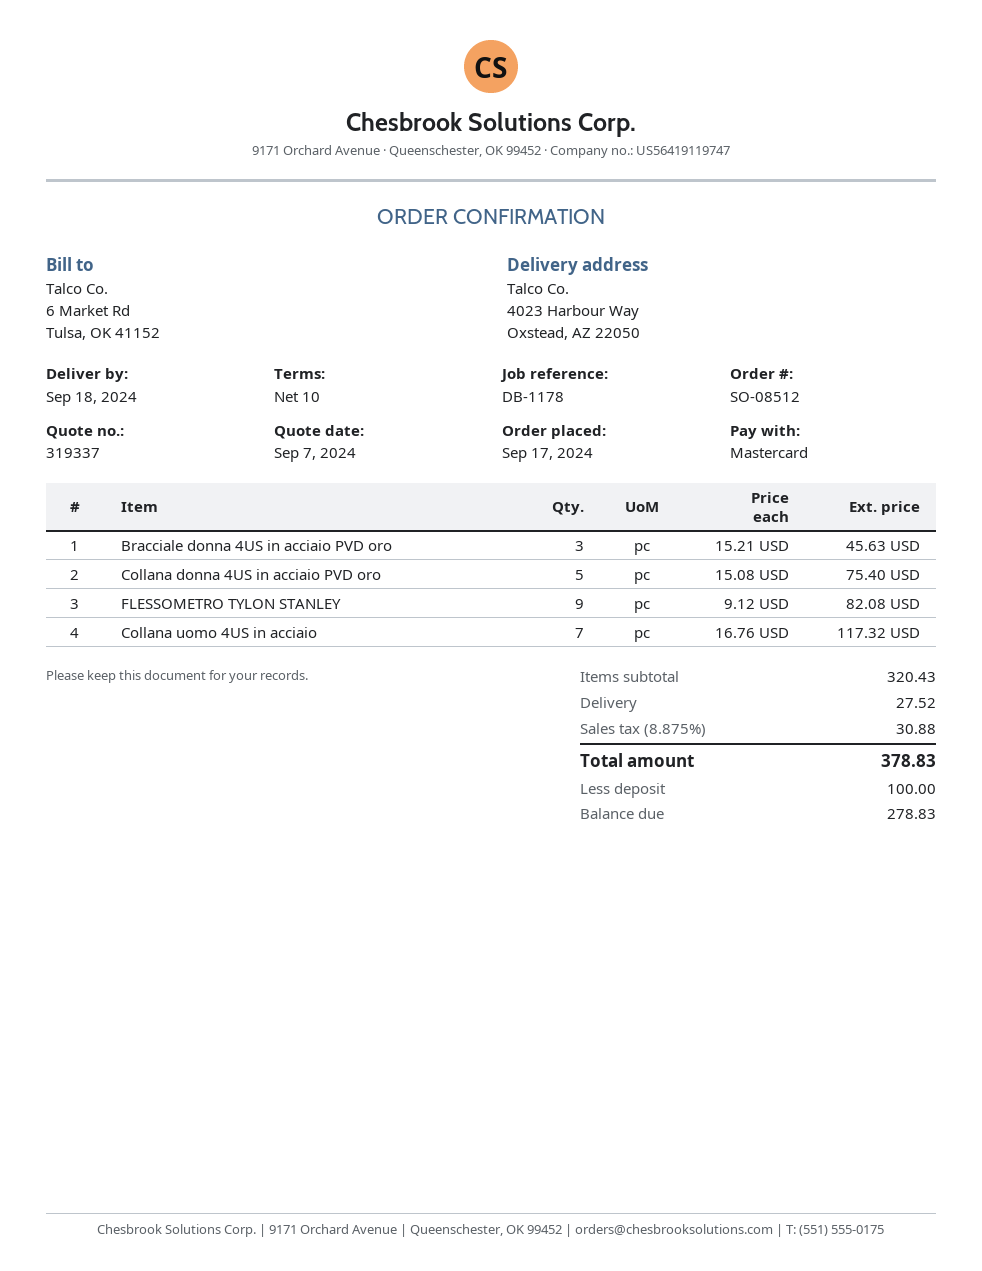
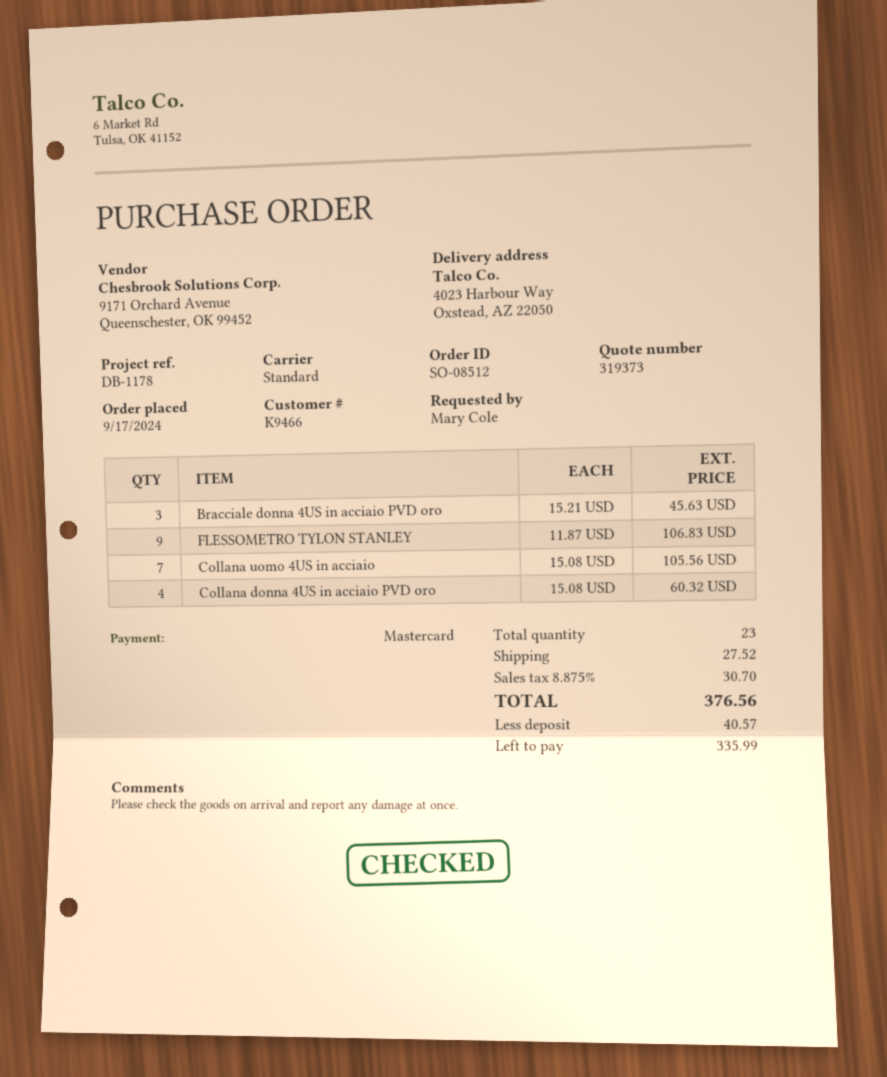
quote number: 319337 -> 319373
Collana donna 4US in acciaio PVD oro: 5 x 15.08 = 75.40 -> 4 x 15.08 = 60.32
FLESSOMETRO TYLON STANLEY: 9 x 9.12 = 82.08 -> 9 x 11.87 = 106.83
Collana uomo 4US in acciaio: 7 x 16.76 = 117.32 -> 7 x 15.08 = 105.56
tax: 8.875% = 30.88 -> 8.875% = 30.70
total: 378.83 -> 376.56
deposit: 100.00 -> 40.57
balance: 278.83 -> 335.99

